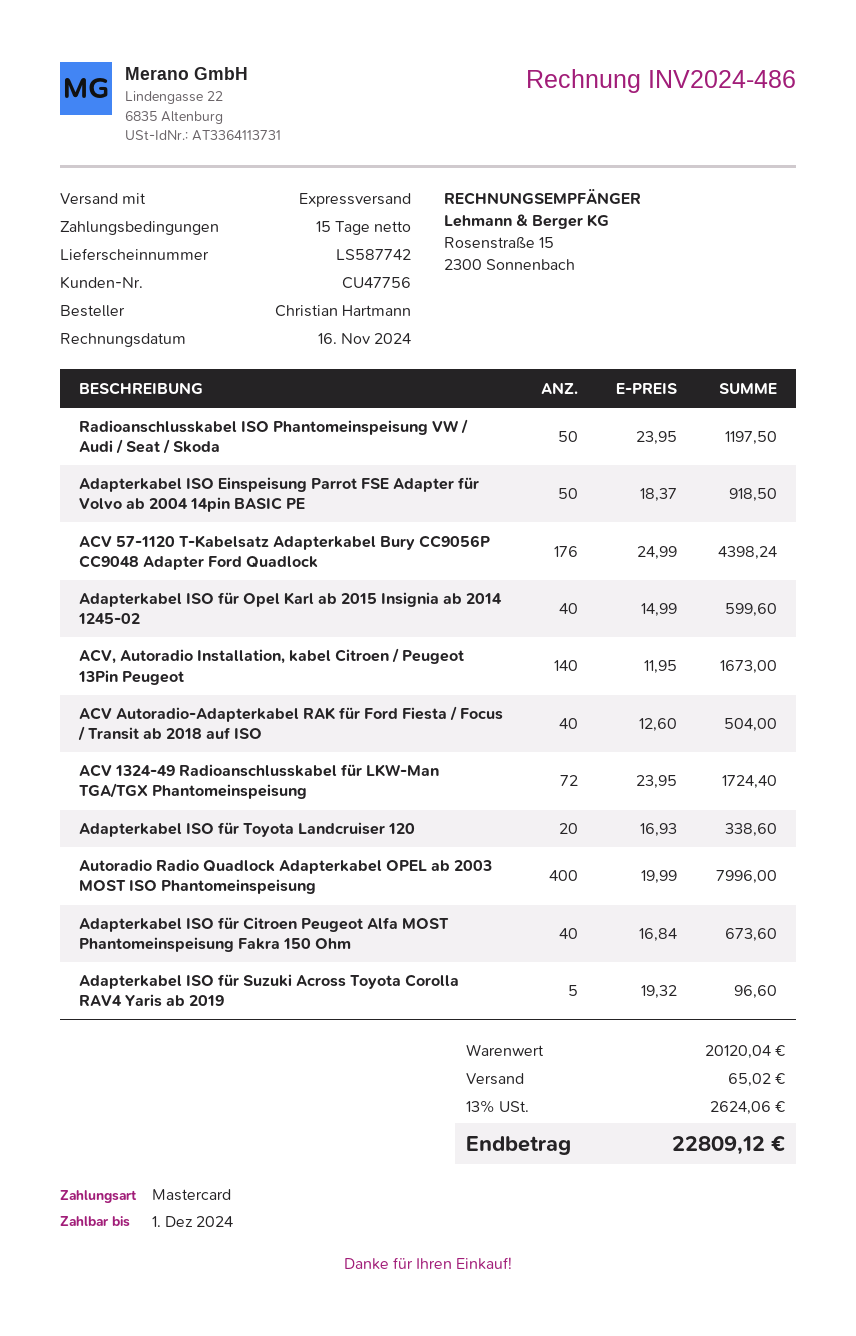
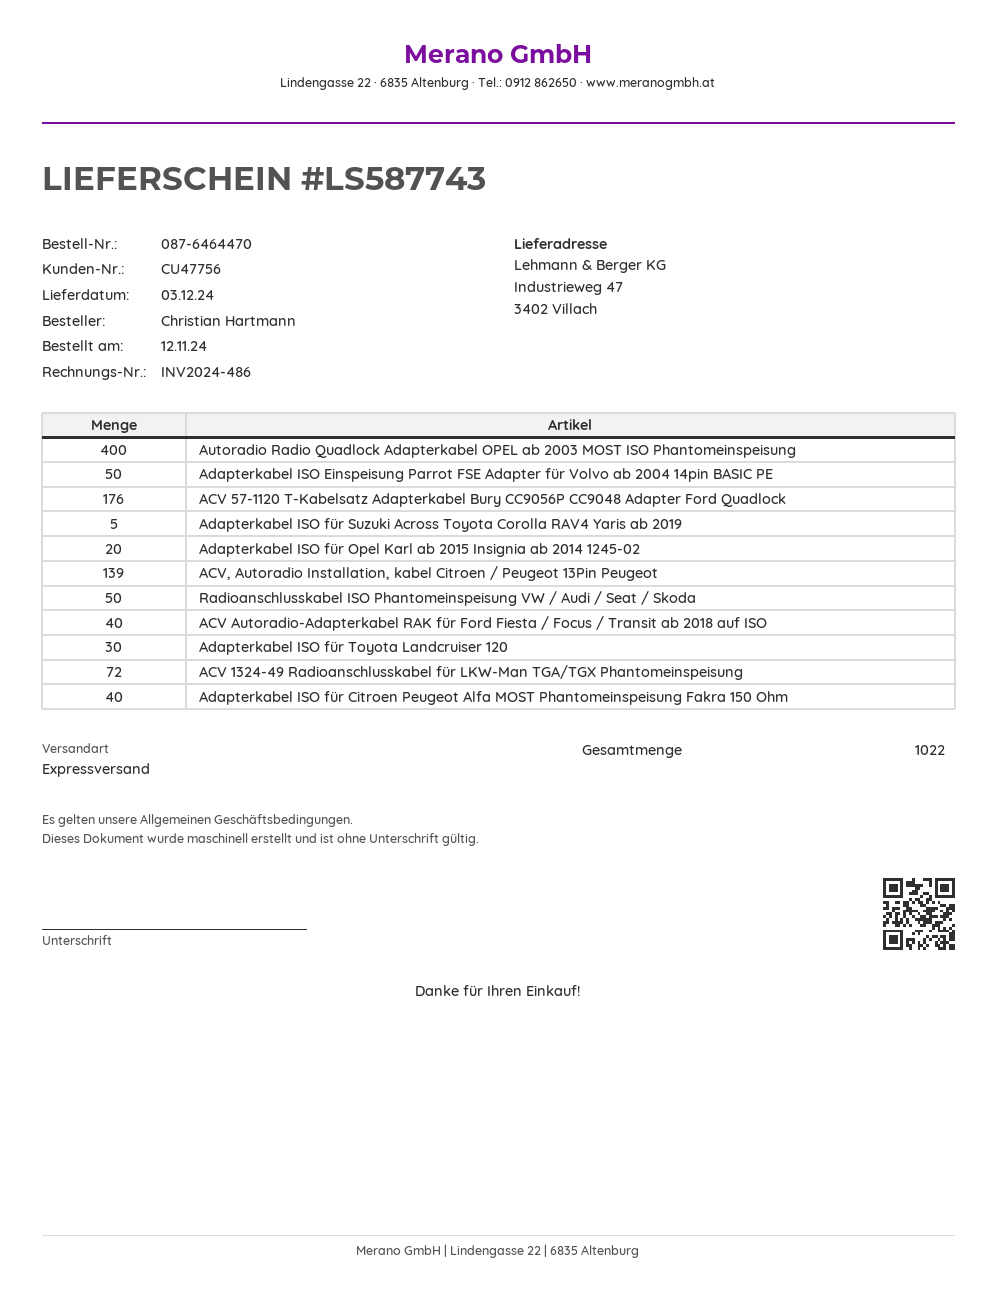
delivery note number: LS587742 -> LS587743
Adapterkabel ISO für Opel Karl ab 2015 Insignia ab 2014 1245-02: 40 -> 20
ACV, Autoradio Installation, kabel Citroen / Peugeot 13Pin Peugeot: 140 -> 139
Adapterkabel ISO für Toyota Landcruiser 120: 20 -> 30

